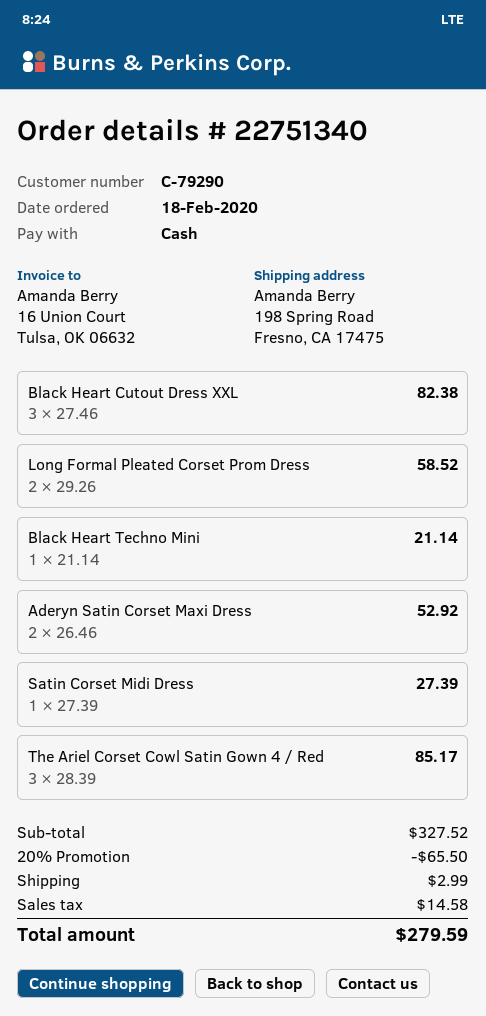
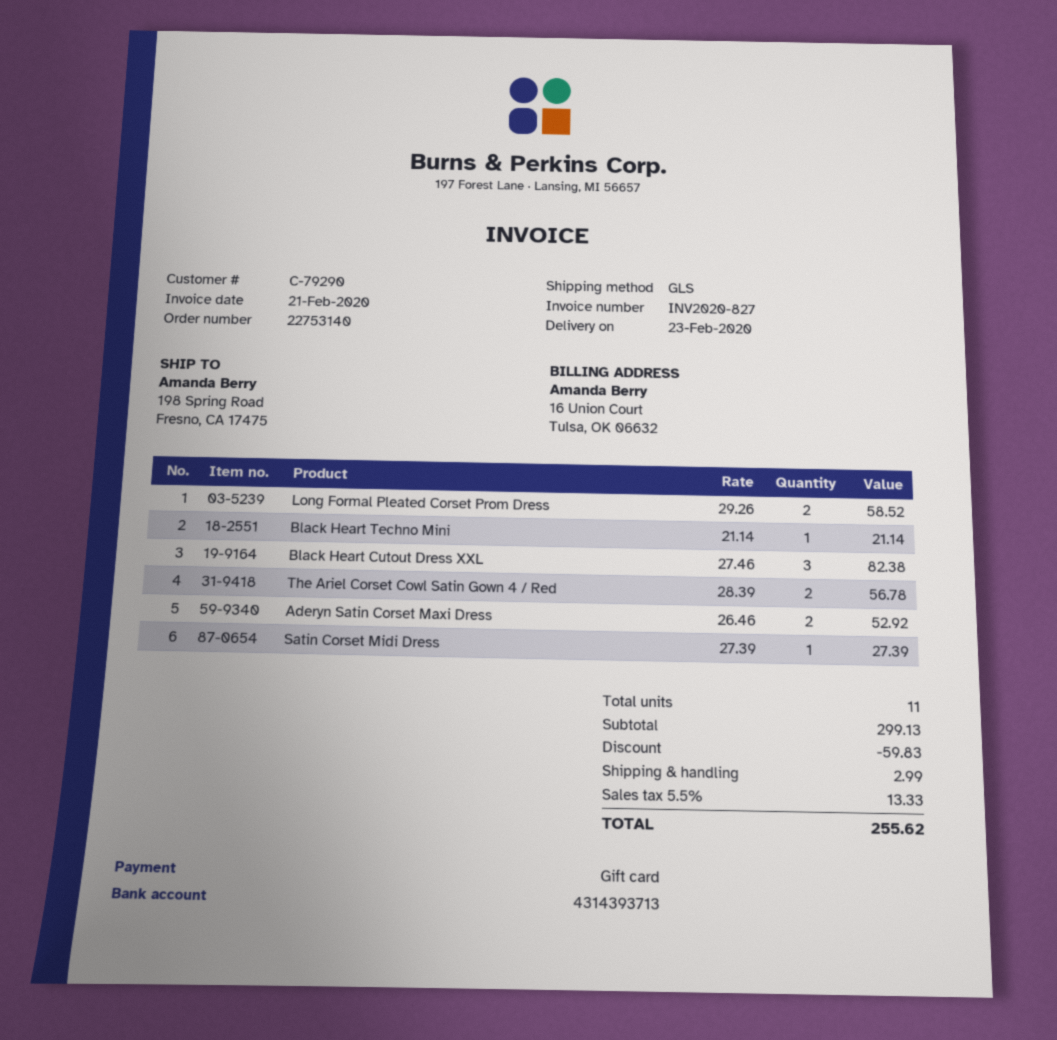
order number: 22751340 -> 22753140
payment method: cash -> gift card
The Ariel Corset Cowl Satin Gown 4 / Red: 3 x 28.39 = 85.17 -> 2 x 28.39 = 56.78
subtotal: 327.52 -> 299.13
discount: 65.50 -> 59.83
tax: 14.58 -> 13.33
total: 279.59 -> 255.62

